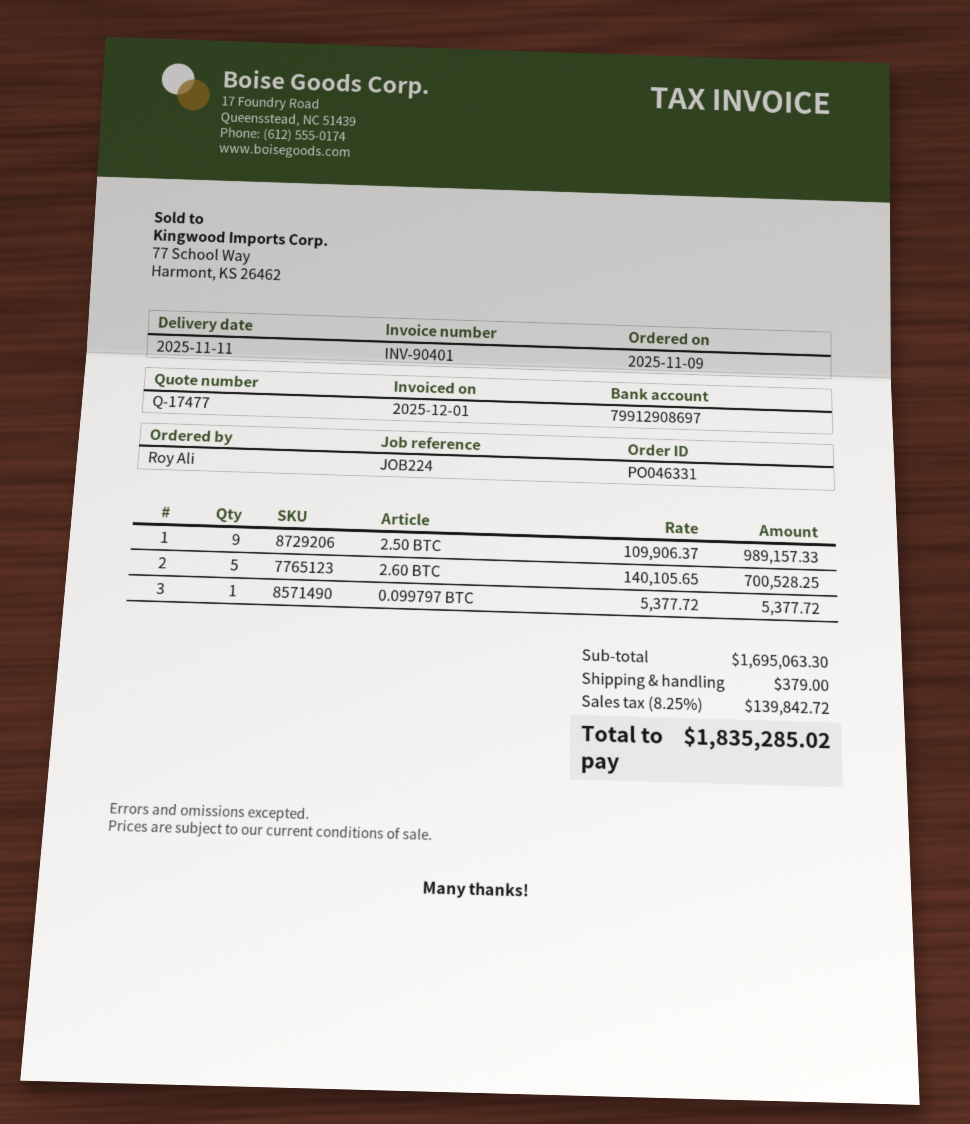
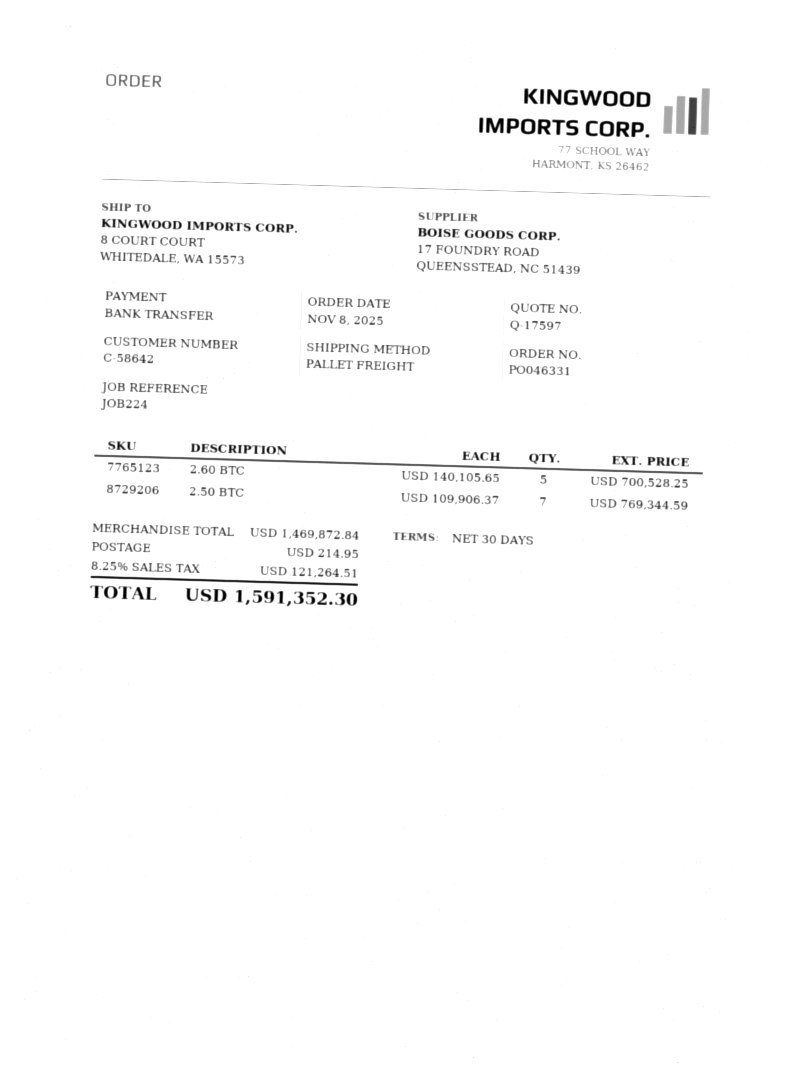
quote number: Q-17477 -> Q-17597
order date: 2025-11-09 -> 2025-11-08
2.50 BTC: 9 x 109906.37 = 989157.33 -> 7 x 109906.37 = 769344.59
0.099797 BTC: 1 x 5377.72 = 5377.72 -> none
subtotal: 1695063.30 -> 1469872.84
shipping: 379.00 -> 214.95
tax: 8.25% = 139842.72 -> 8.25% = 121264.51
total: 1835285.02 -> 1591352.30

